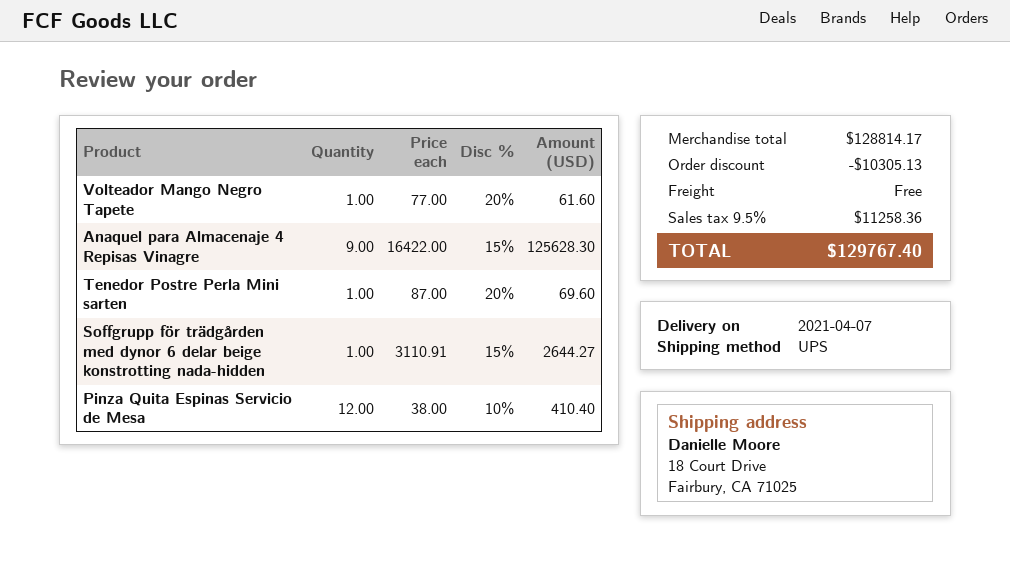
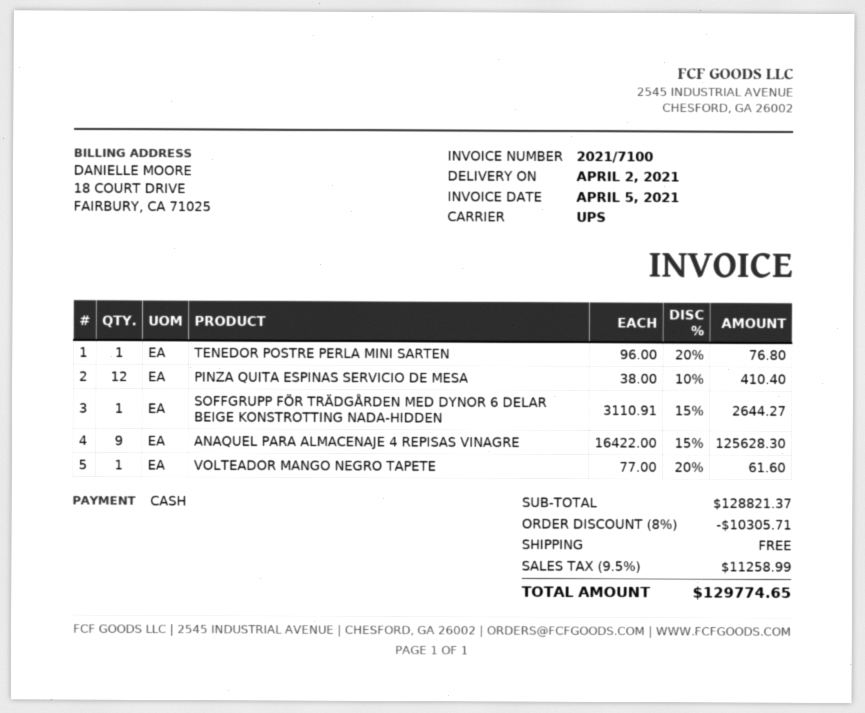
delivery date: 2021-04-07 -> 2021-04-02
Tenedor Postre Perla Mini sarten: 1 x 87.00 - 20% = 69.60 -> 1 x 96.00 - 20% = 76.80
subtotal: 128814.17 -> 128821.37
discount: 10305.13 -> 10305.71
tax: 9.5% = 11258.36 -> 9.5% = 11258.99
total: 129767.40 -> 129774.65

